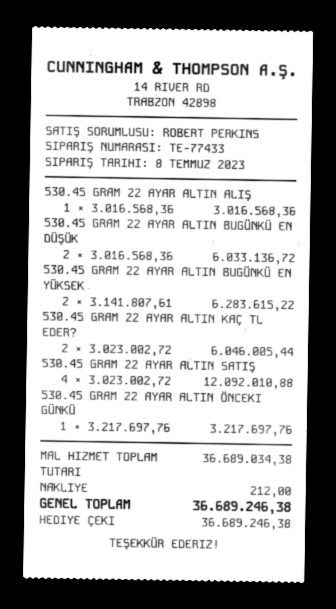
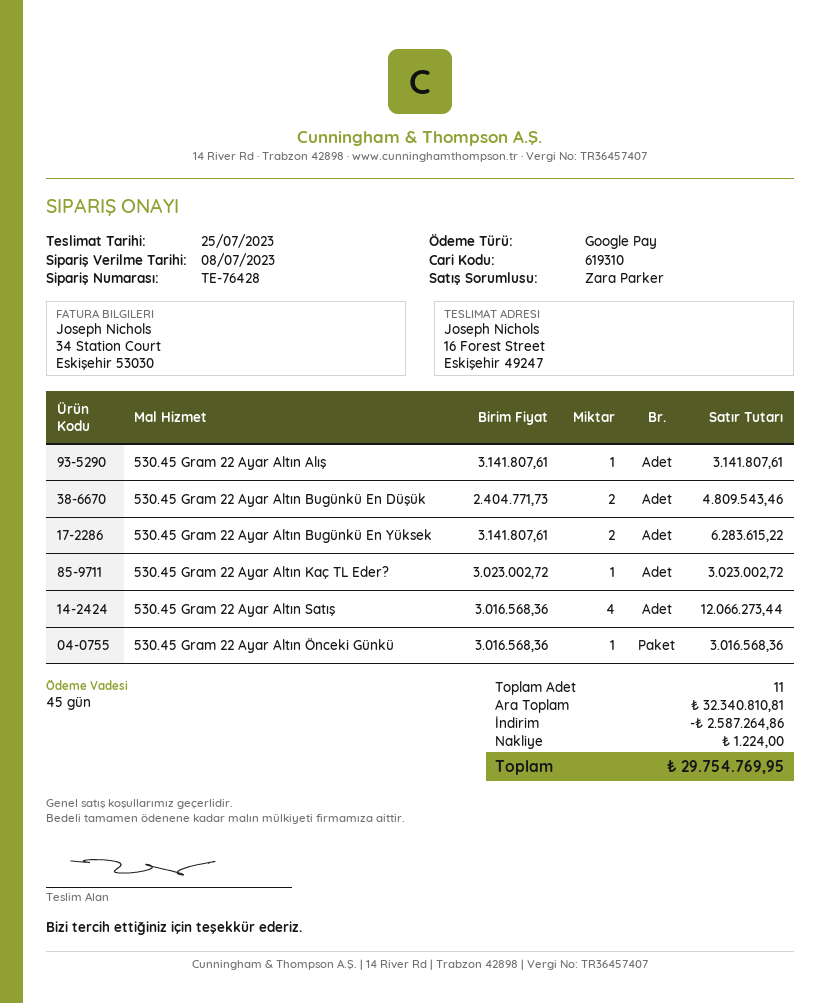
order number: TE-77433 -> TE-76428
sales rep: ROBERT PERKINS -> Zara Parker
payment method: gift card -> Google Pay
530.45 GRAM 22 AYAR ALTIN ALIŞ: 1 x 3016568.36 = 3016568.36 -> 1 x 3141807.61 = 3141807.61
530.45 GRAM 22 AYAR ALTIN BUGÜNKÜ EN DÜŞÜK: 2 x 3016568.36 = 6033136.72 -> 2 x 2404771.73 = 4809543.46
530.45 GRAM 22 AYAR ALTIN KAÇ TL EDER?: 2 x 3023002.72 = 6046005.44 -> 1 x 3023002.72 = 3023002.72
530.45 GRAM 22 AYAR ALTIN SATIŞ: 4 x 3023002.72 = 12092010.88 -> 4 x 3016568.36 = 12066273.44
530.45 GRAM 22 AYAR ALTIN ÖNCEKI GÜNKÜ: 1 x 3217697.76 = 3217697.76 -> 1 x 3016568.36 = 3016568.36
subtotal: 36689034.38 -> 32340810.81
discount: none -> 2587264.86
shipping: 212.00 -> 1224.00
total: 36689246.38 -> 29754769.95

